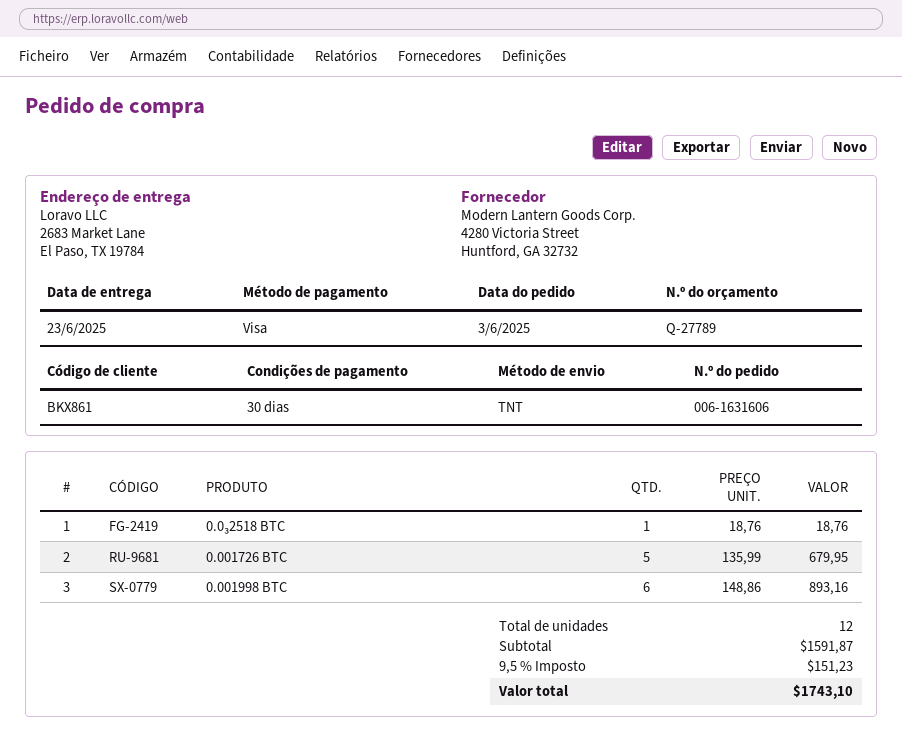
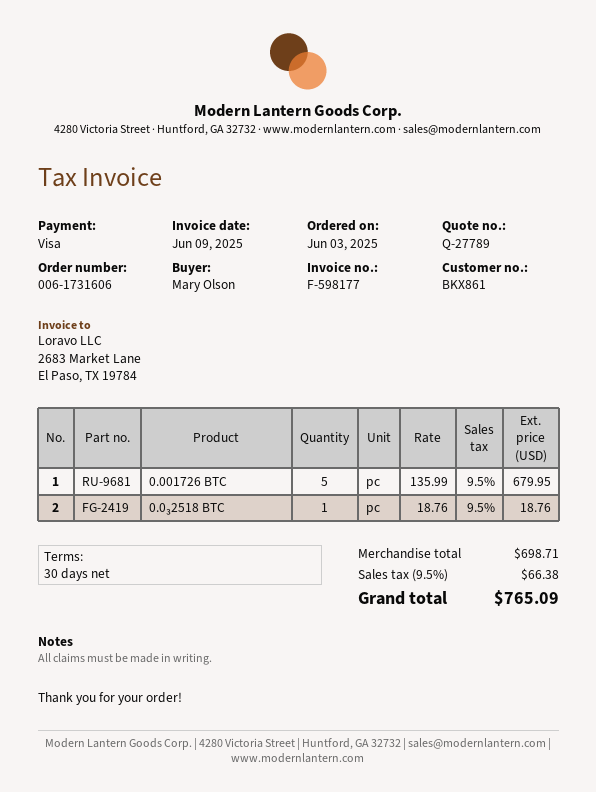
order number: 006-1631606 -> 006-1731606
0.001998 BTC: 6 x 148.86 = 893.16 -> none
subtotal: 1591.87 -> 698.71
tax: 9.5% = 151.23 -> 9.5% = 66.38
total: 1743.10 -> 765.09

